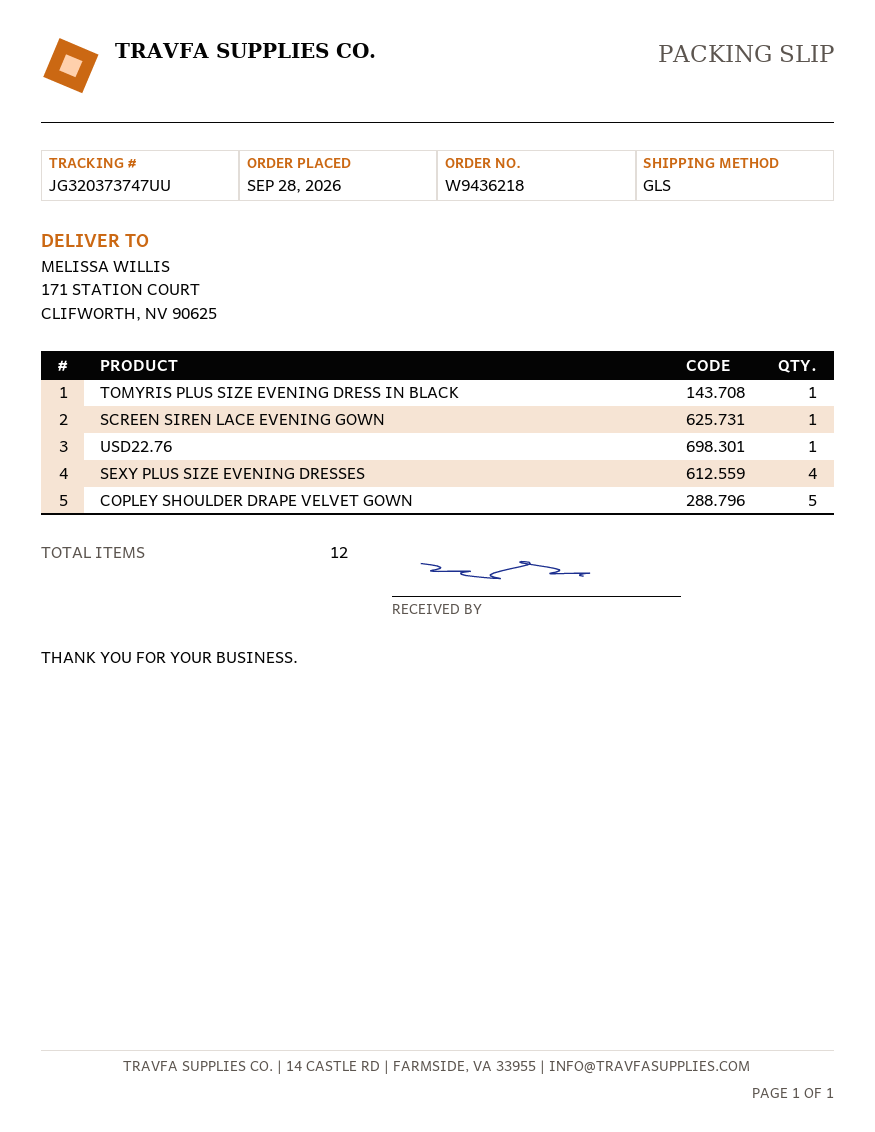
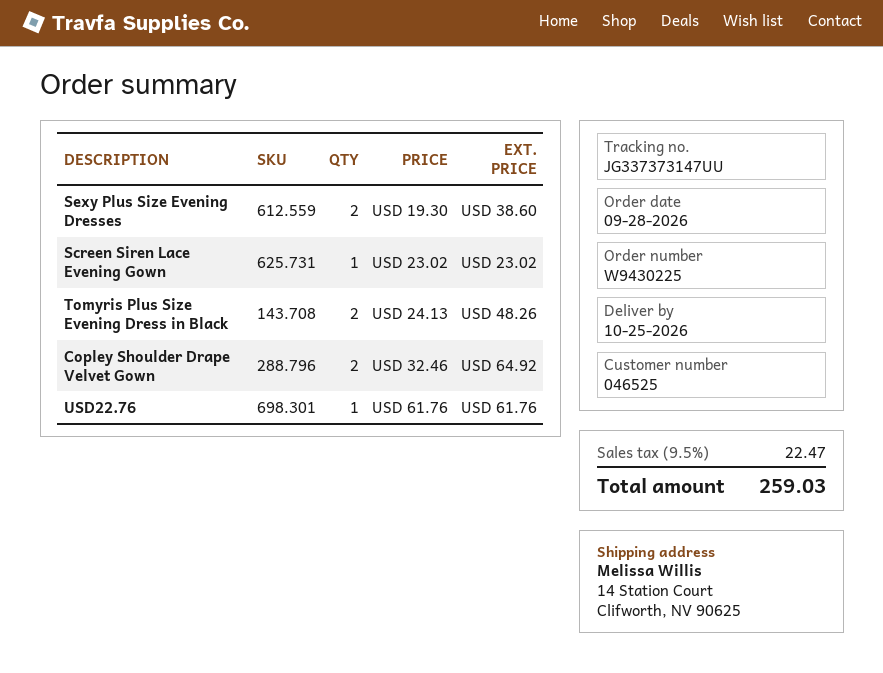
order number: W9436218 -> W9430225
tracking number: JG320373747UU -> JG337373147UU
ship to: 171 STATION COURT, CLIFWORTH, NV 90625 -> 14 Station Court, Clifworth, NV 90625
TOMYRIS PLUS SIZE EVENING DRESS IN BLACK: 1 -> 2
SEXY PLUS SIZE EVENING DRESSES: 4 -> 2
COPLEY SHOULDER DRAPE VELVET GOWN: 5 -> 2

